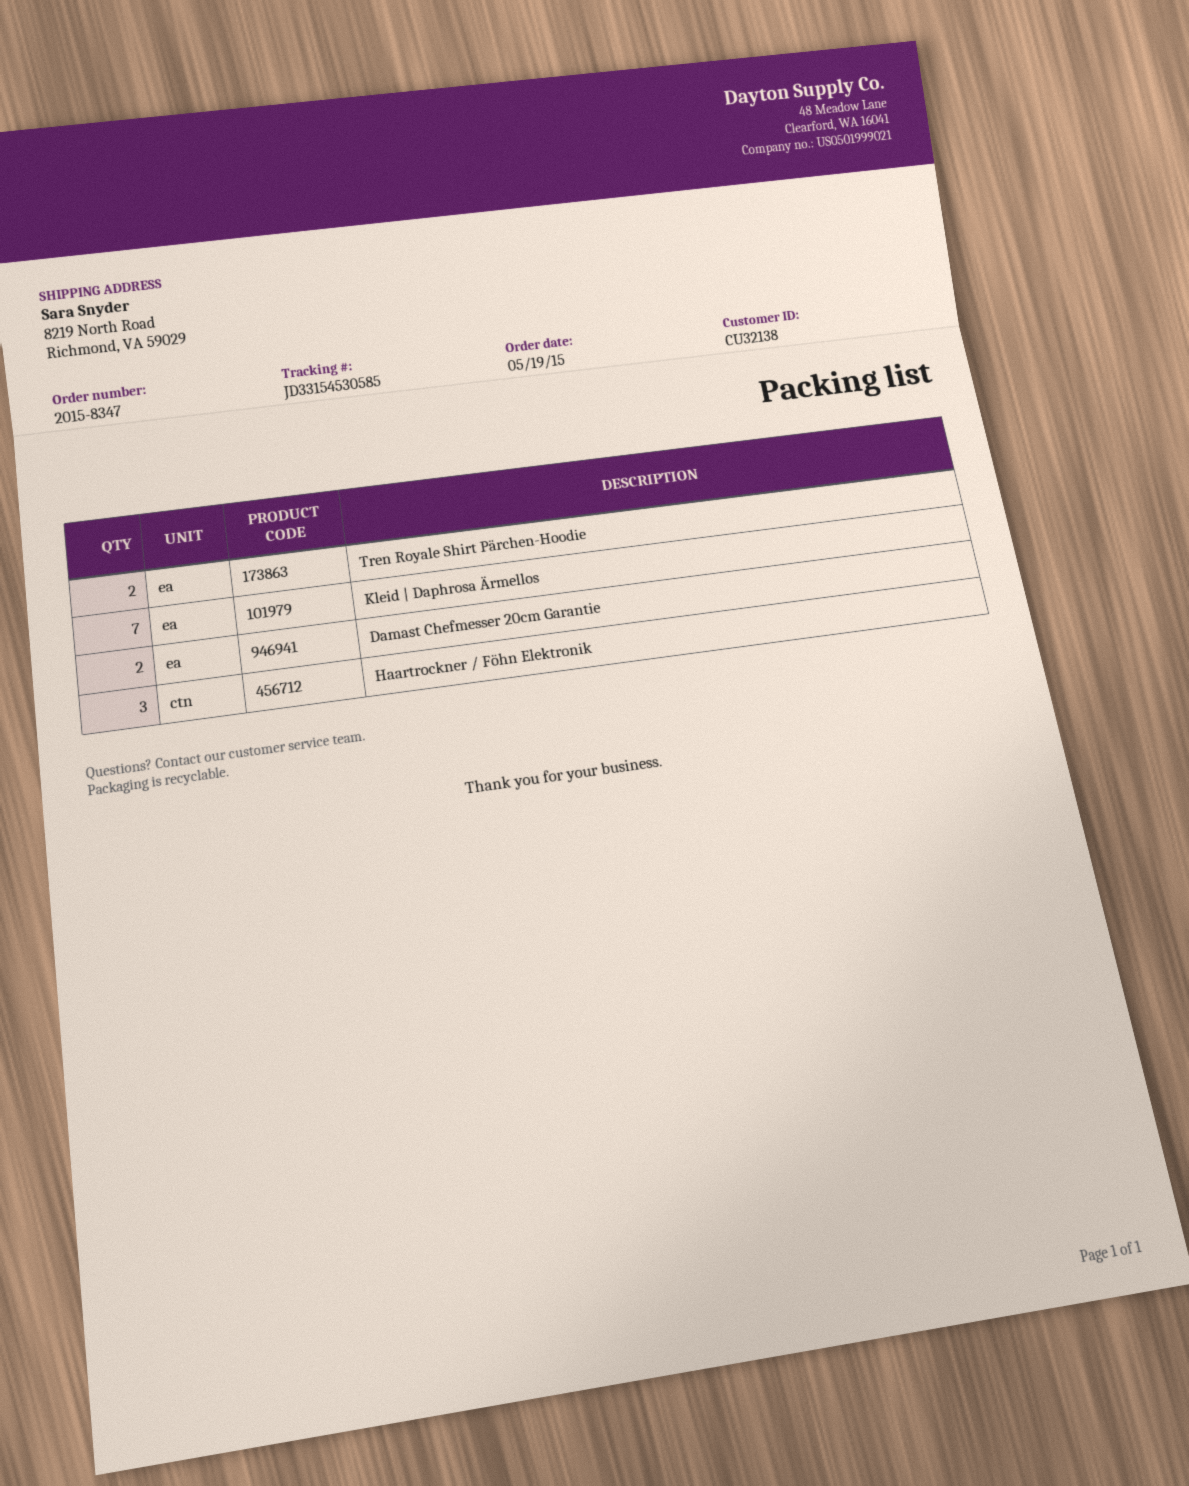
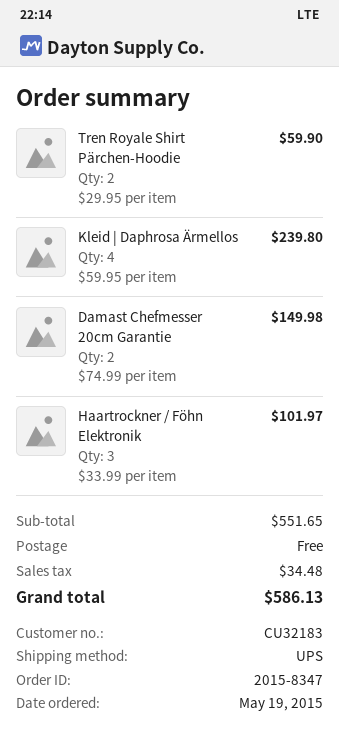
customer number: CU32138 -> CU32183
Kleid | Daphrosa Ärmellos: 7 -> 4

